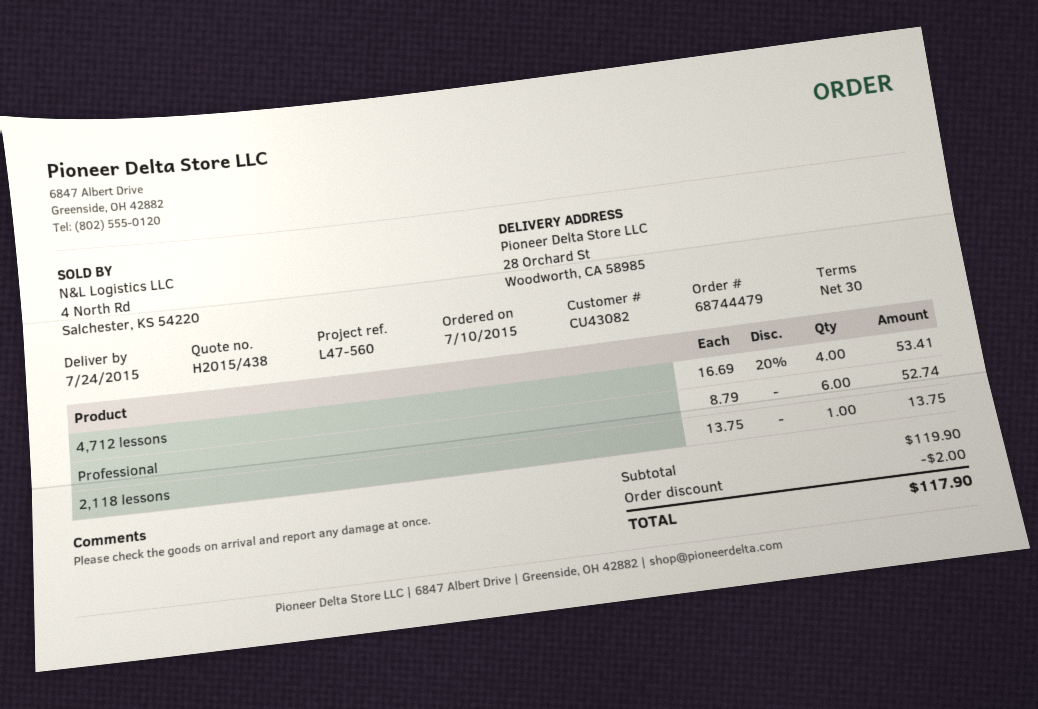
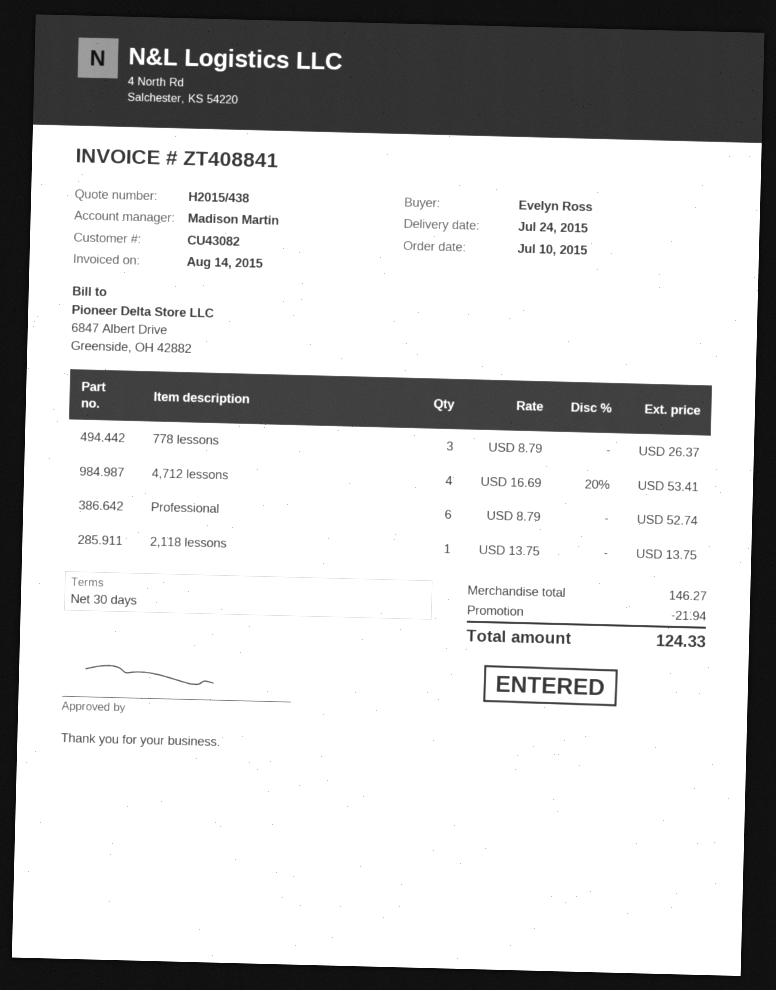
778 lessons: none -> 3 x 8.79 = 26.37
subtotal: 119.90 -> 146.27
discount: 2.00 -> 21.94
total: 117.90 -> 124.33

